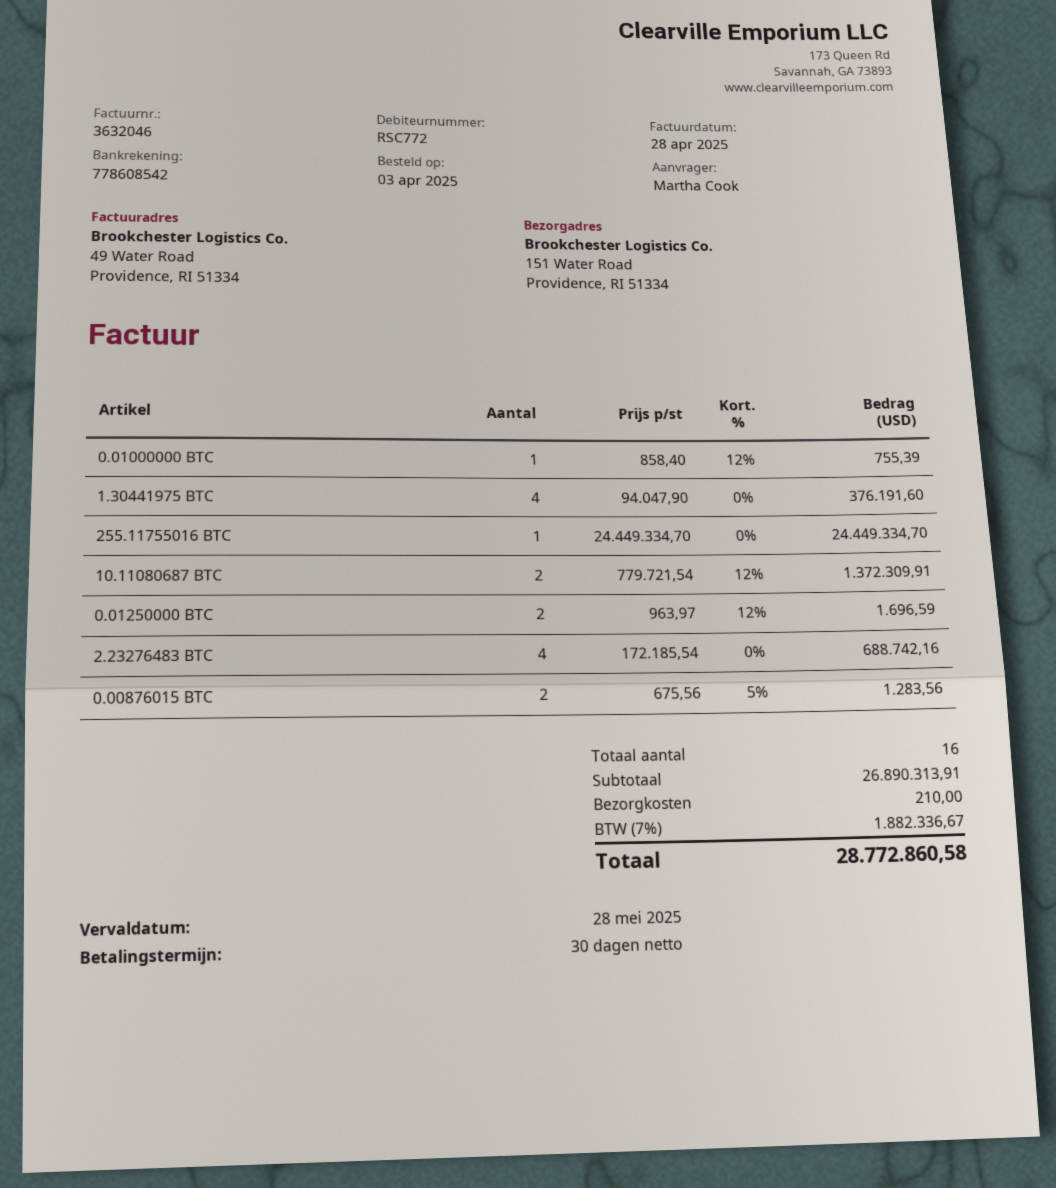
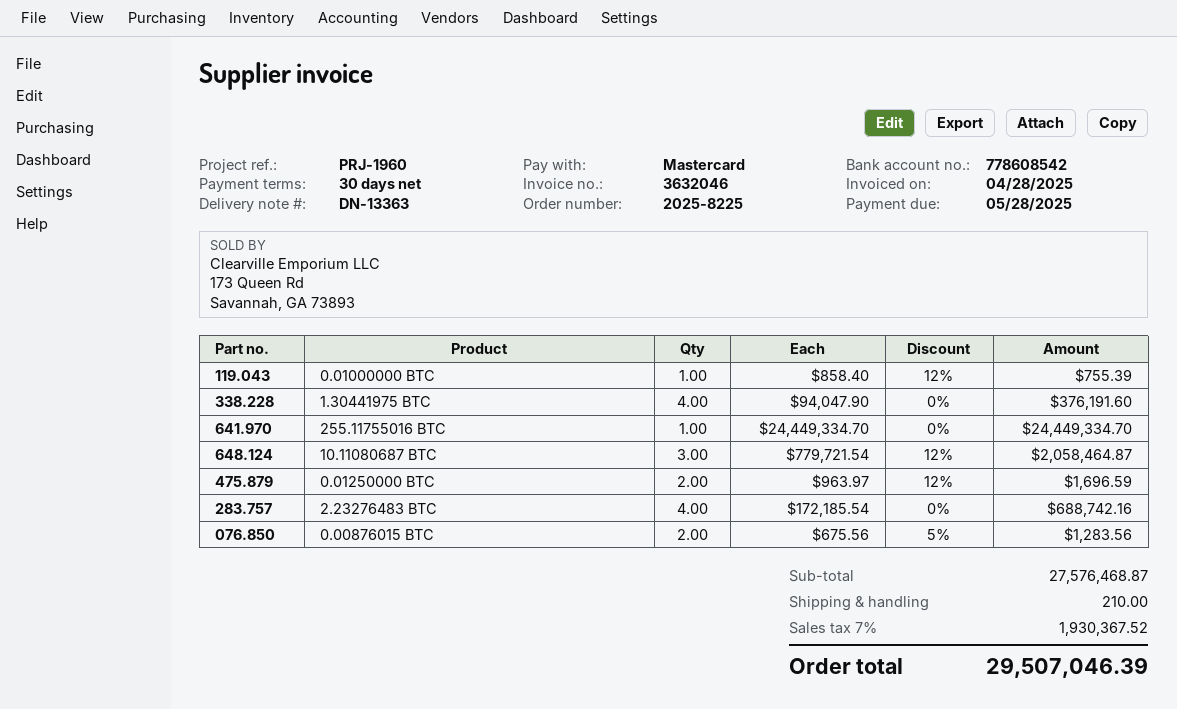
10.11080687 BTC: 2 x 779721.54 - 12% = 1372309.91 -> 3 x 779721.54 - 12% = 2058464.87
subtotal: 26890313.91 -> 27576468.87
tax: 7% = 1882336.67 -> 7% = 1930367.52
total: 28772860.58 -> 29507046.39

